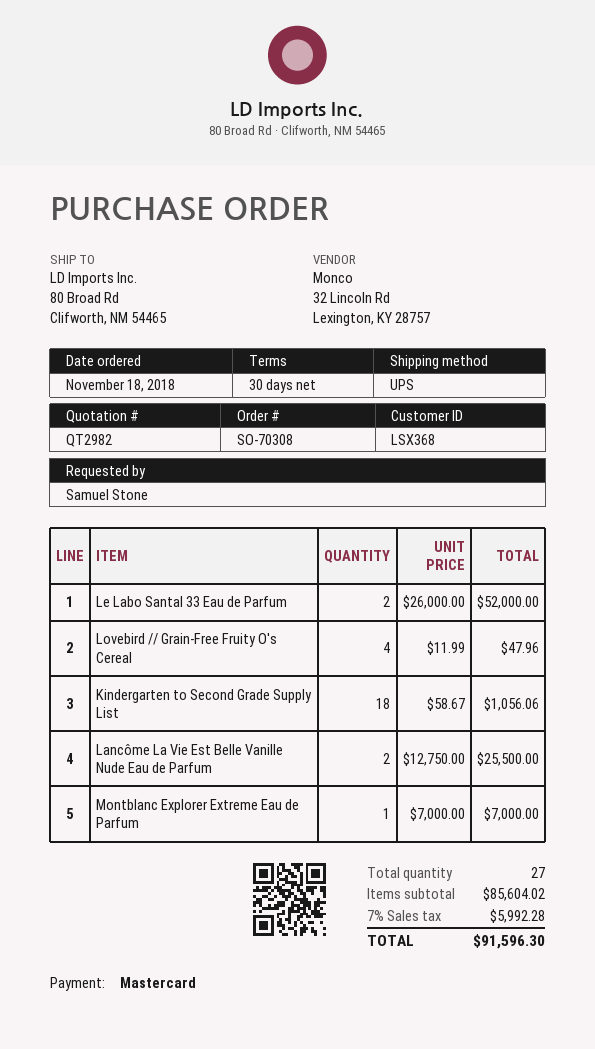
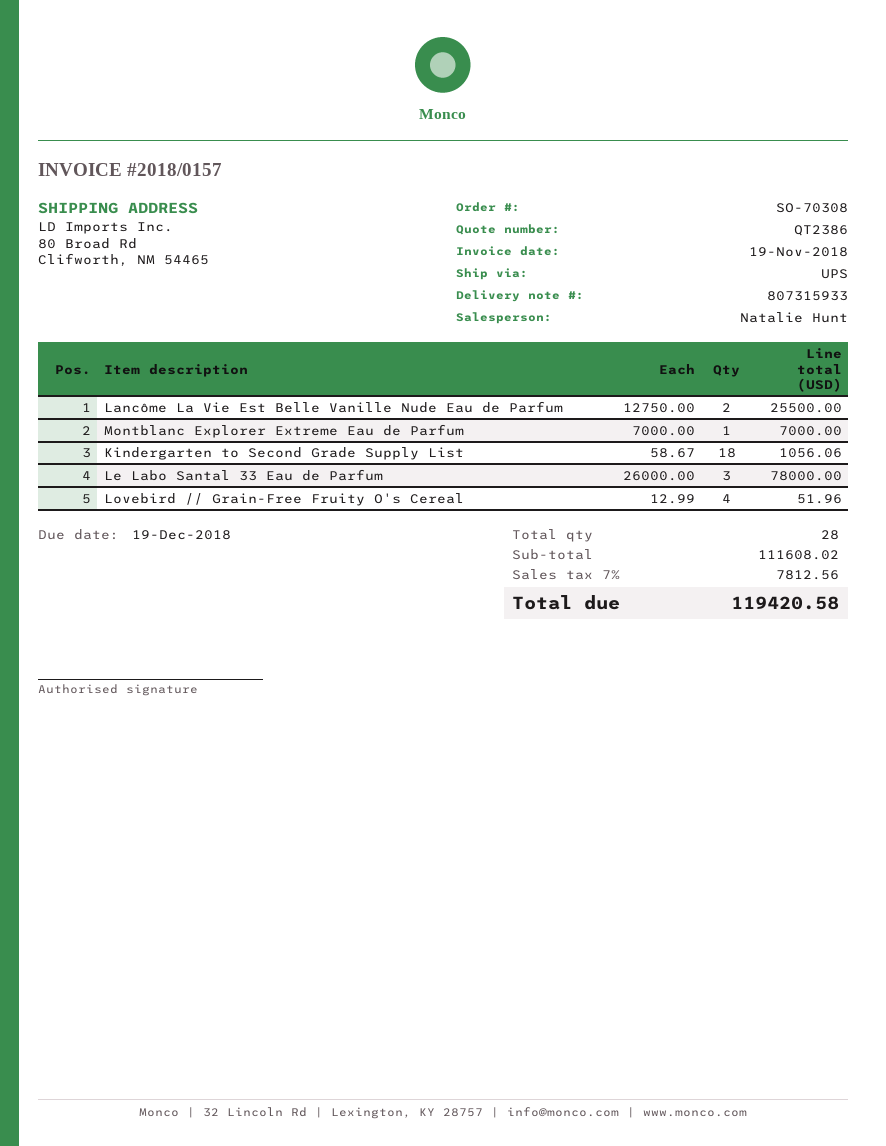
quote number: QT2982 -> QT2386
Le Labo Santal 33 Eau de Parfum: 2 x 26000.00 = 52000.00 -> 3 x 26000.00 = 78000.00
Lovebird // Grain-Free Fruity O's Cereal: 4 x 11.99 = 47.96 -> 4 x 12.99 = 51.96
total quantity: 27 -> 28
subtotal: 85604.02 -> 111608.02
tax: 7% = 5992.28 -> 7% = 7812.56
total: 91596.30 -> 119420.58

